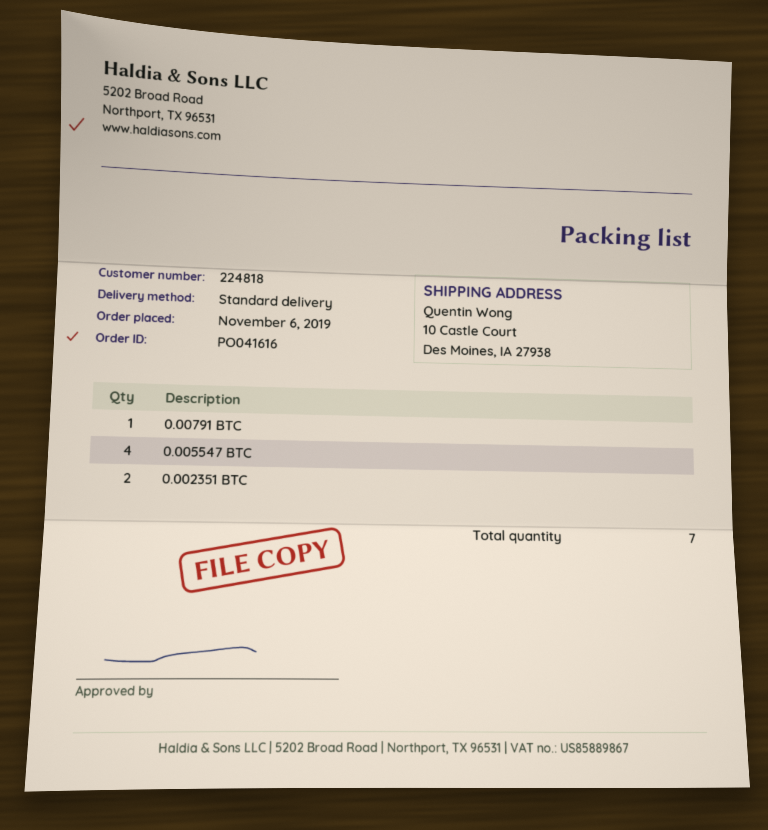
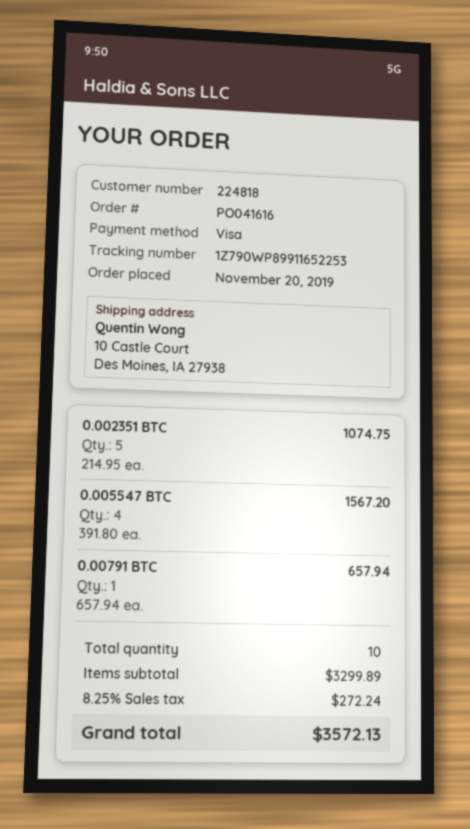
order date: 2019-11-06 -> 2019-11-20
0.002351 BTC: 2 -> 5
total quantity: 7 -> 10

